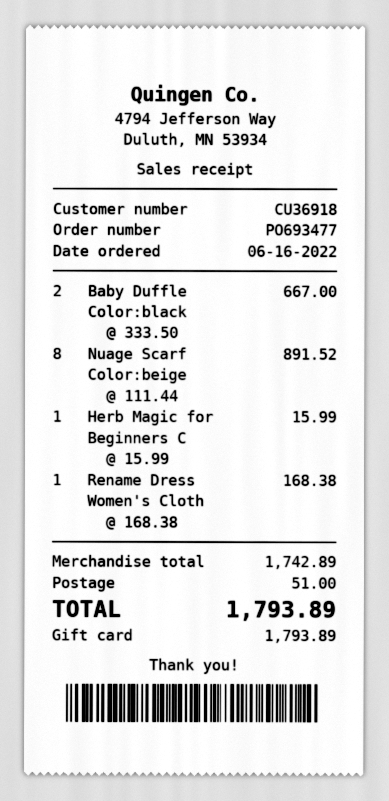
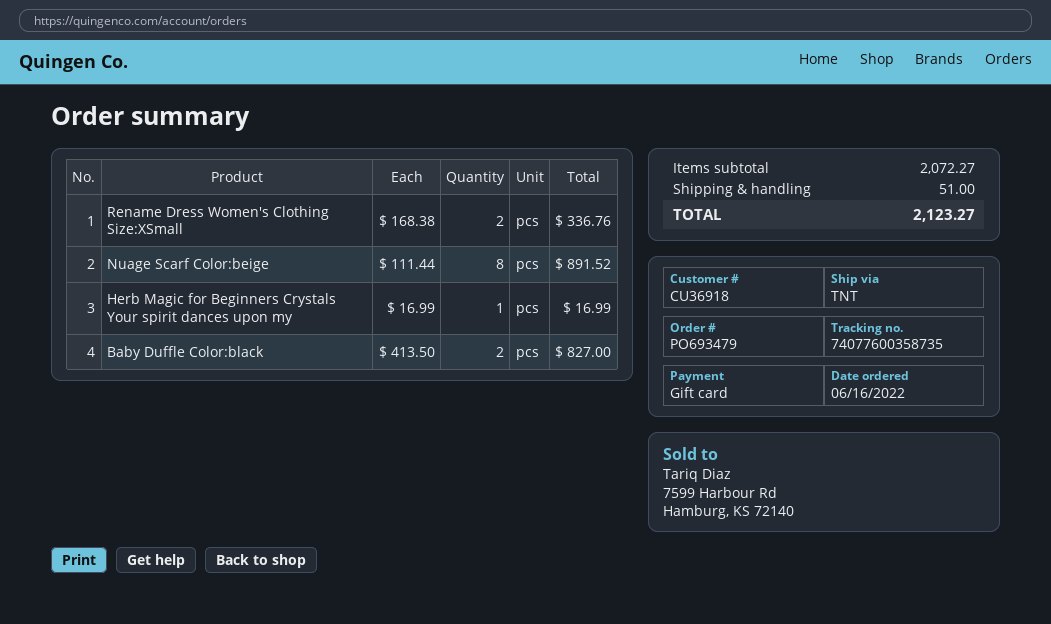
order number: PO693477 -> PO693479
Baby Duffle Color:black: 2 x 333.50 = 667.00 -> 2 x 413.50 = 827.00
Herb Magic for Beginners C: 1 x 15.99 = 15.99 -> 1 x 16.99 = 16.99
Rename Dress Women's Cloth: 1 x 168.38 = 168.38 -> 2 x 168.38 = 336.76
subtotal: 1742.89 -> 2072.27
total: 1793.89 -> 2123.27

